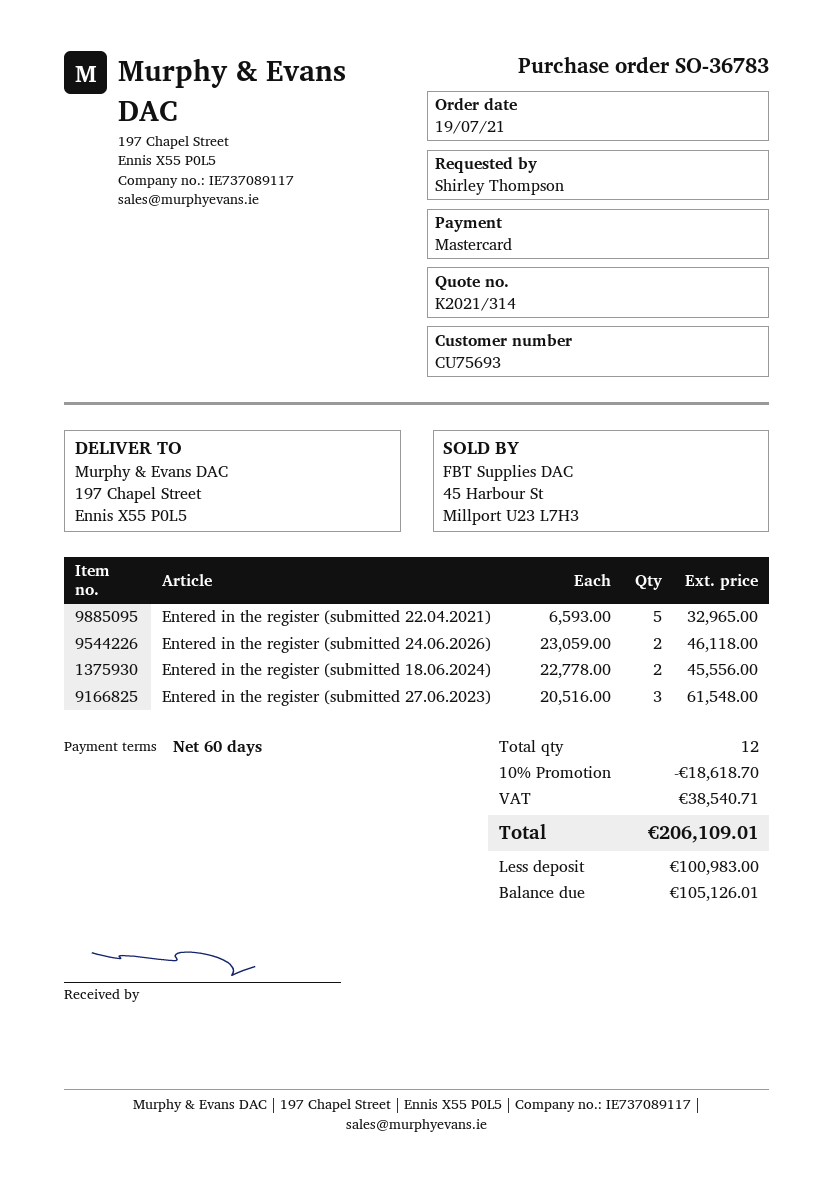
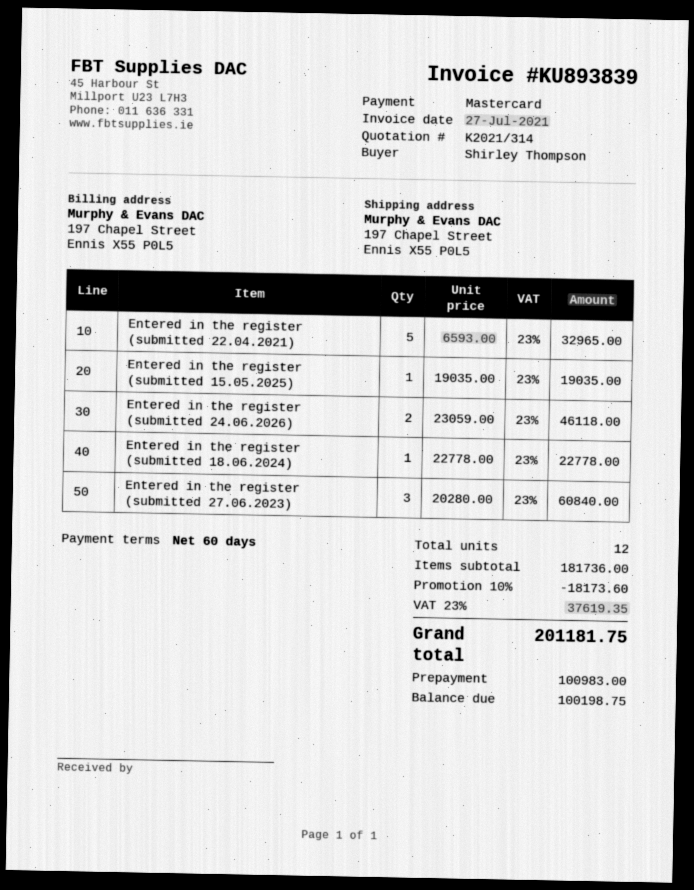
Entered in the register (submitted 18.06.2024): 2 x 22778.00 = 45556.00 -> 1 x 22778.00 = 22778.00
Entered in the register (submitted 27.06.2023): 3 x 20516.00 = 61548.00 -> 3 x 20280.00 = 60840.00
Entered in the register (submitted 15.05.2025): none -> 1 x 19035.00 = 19035.00
discount: 10% = 18618.70 -> 10% = 18173.60
tax: 38540.71 -> 37619.35
total: 206109.01 -> 201181.75
balance: 105126.01 -> 100198.75

